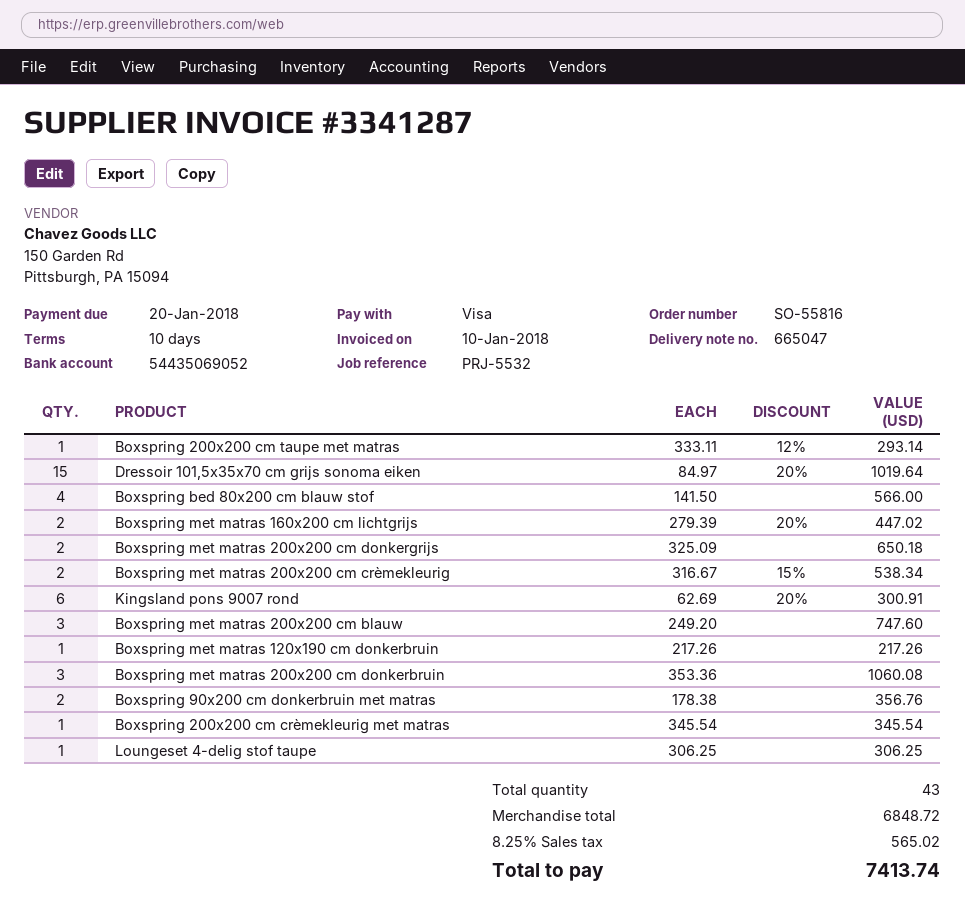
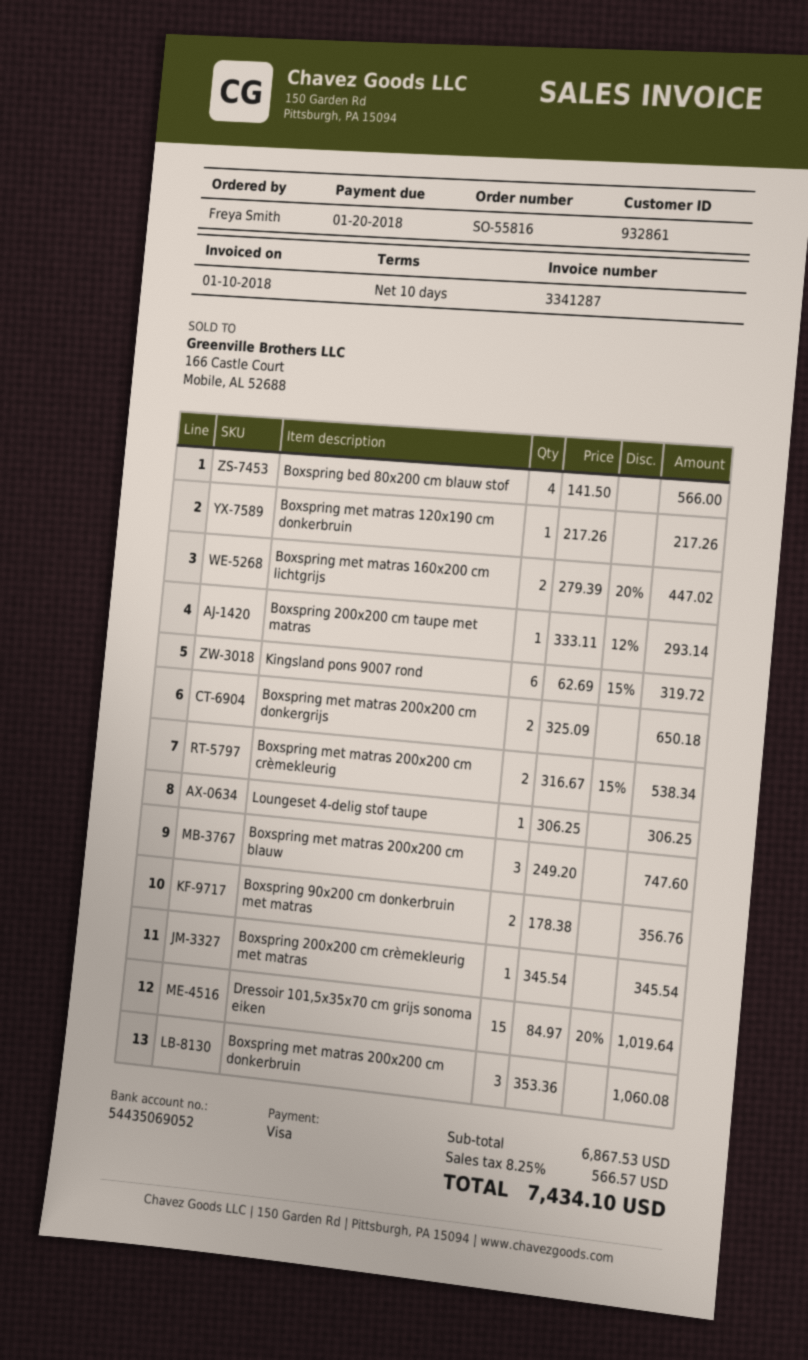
Kingsland pons 9007 rond: 6 x 62.69 - 20% = 300.91 -> 6 x 62.69 - 15% = 319.72
subtotal: 6848.72 -> 6867.53
tax: 8.25% = 565.02 -> 8.25% = 566.57
total: 7413.74 -> 7434.10

